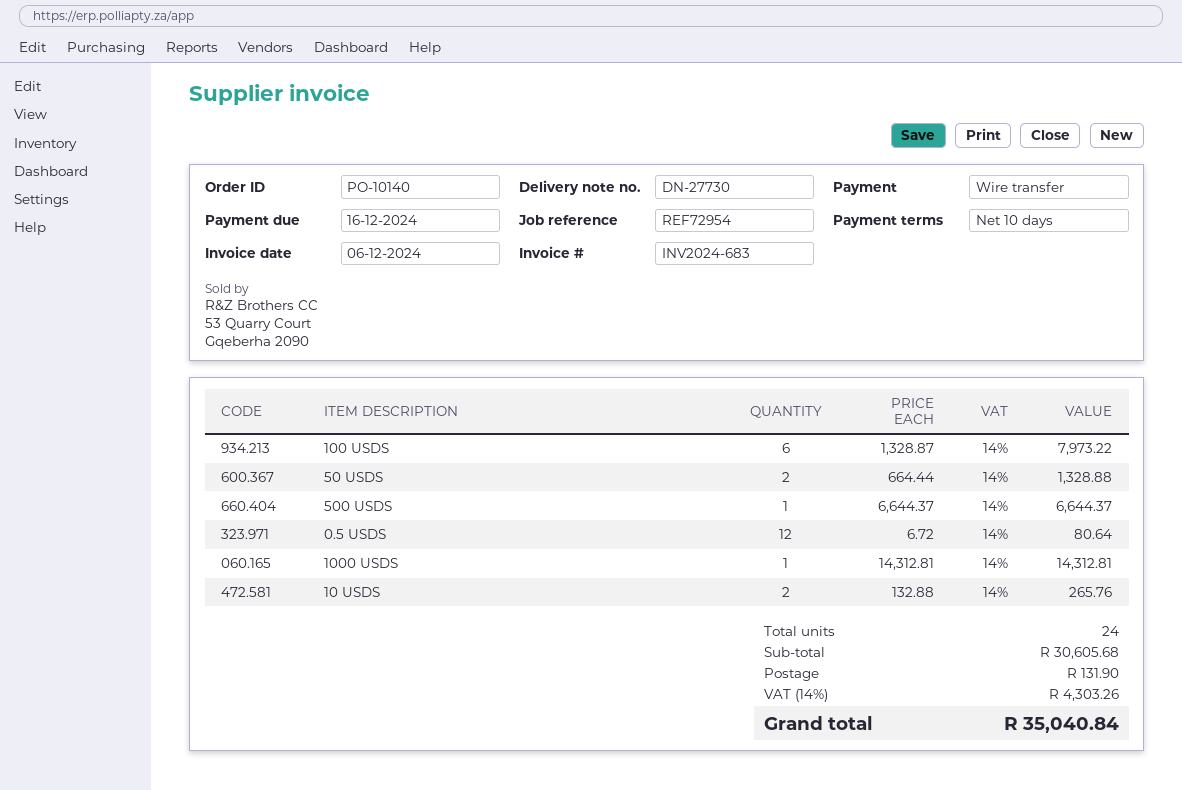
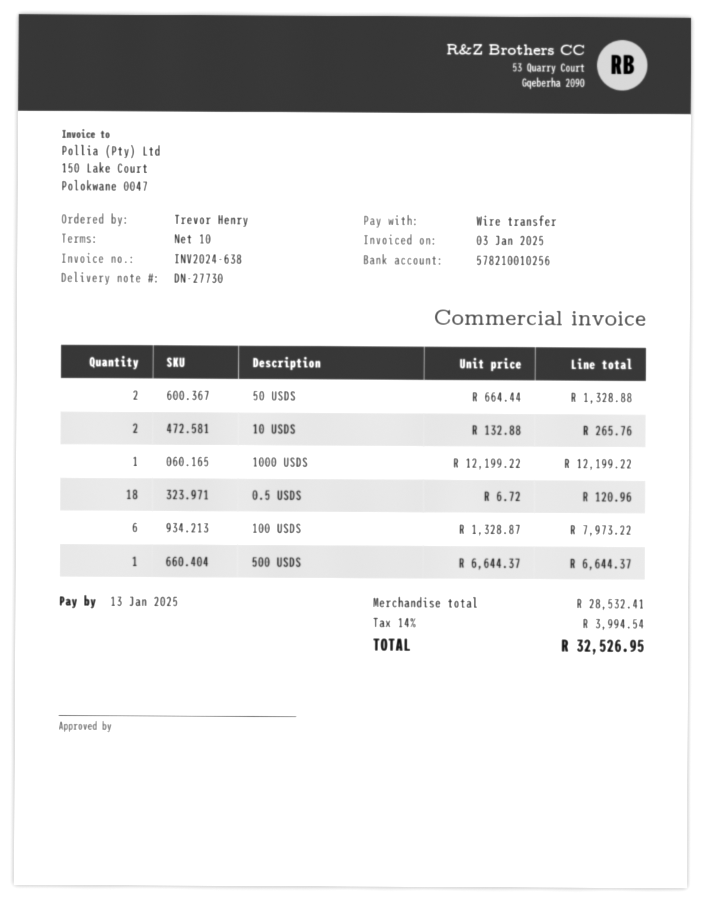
invoice number: INV2024-683 -> INV2024-638
invoice date: 2024-12-06 -> 2025-01-03
due date: 2024-12-16 -> 2025-01-13
0.5 USDS: 12 x 6.72 = 80.64 -> 18 x 6.72 = 120.96
1000 USDS: 1 x 14312.81 = 14312.81 -> 1 x 12199.22 = 12199.22
subtotal: 30605.68 -> 28532.41
shipping: 131.90 -> none
tax: 14% = 4303.26 -> 14% = 3994.54
total: 35040.84 -> 32526.95

